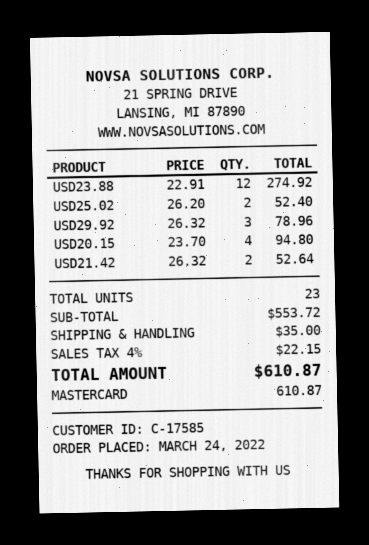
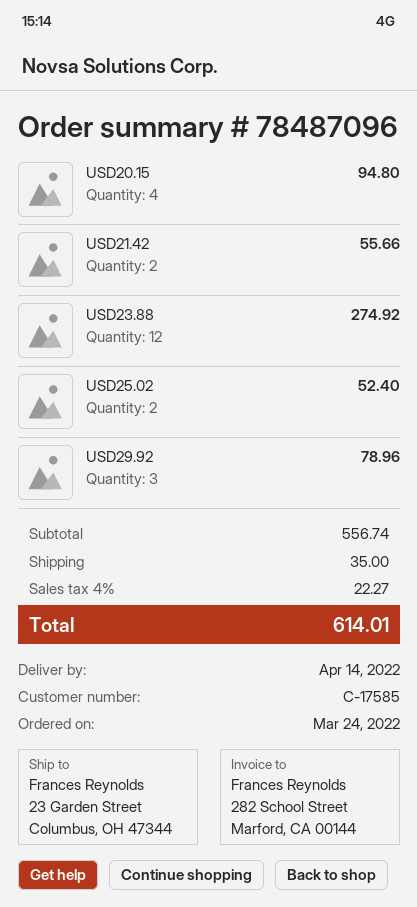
USD21.42: 2 for 52.64 -> 2 for 55.66
subtotal: 553.72 -> 556.74
tax: 4% = 22.15 -> 4% = 22.27
total: 610.87 -> 614.01

